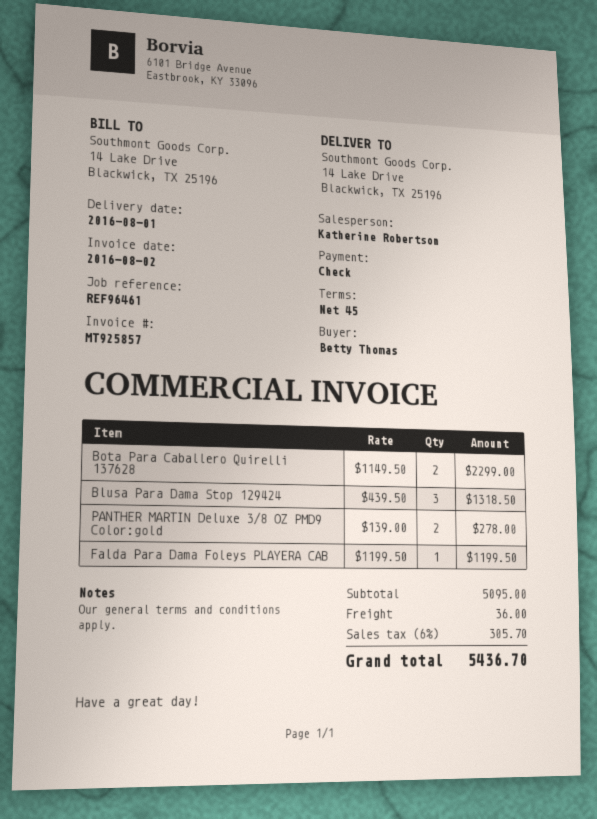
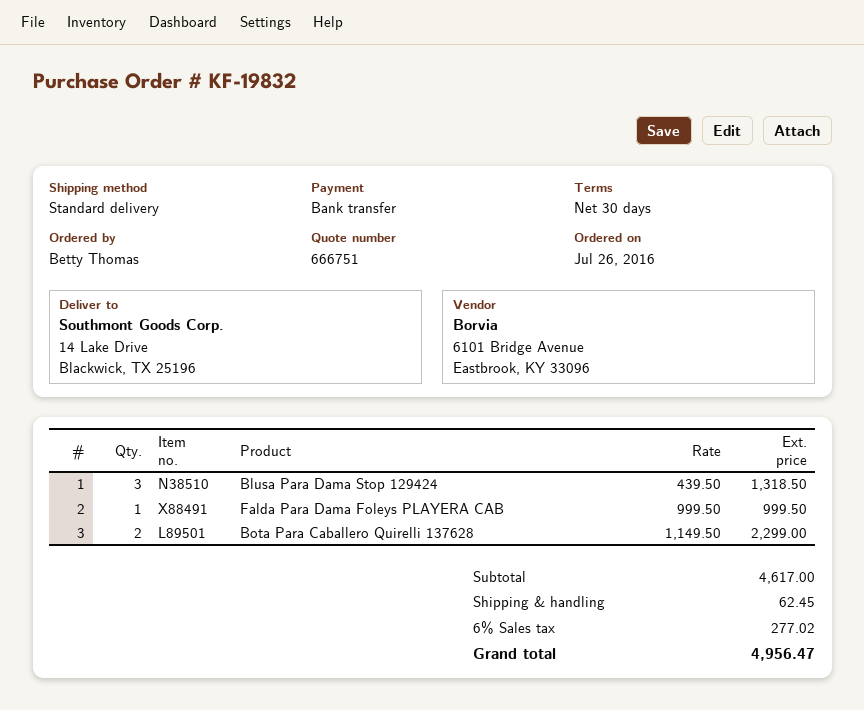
payment terms: 45 days -> 30 days
payment method: cheque -> bank transfer
PANTHER MARTIN Deluxe 3/8 OZ PMD9 Color:gold: 2 x 139.00 = 278.00 -> none
Falda Para Dama Foleys PLAYERA CAB: 1 x 1199.50 = 1199.50 -> 1 x 999.50 = 999.50
subtotal: 5095.00 -> 4617.00
shipping: 36.00 -> 62.45
tax: 6% = 305.70 -> 6% = 277.02
total: 5436.70 -> 4956.47

